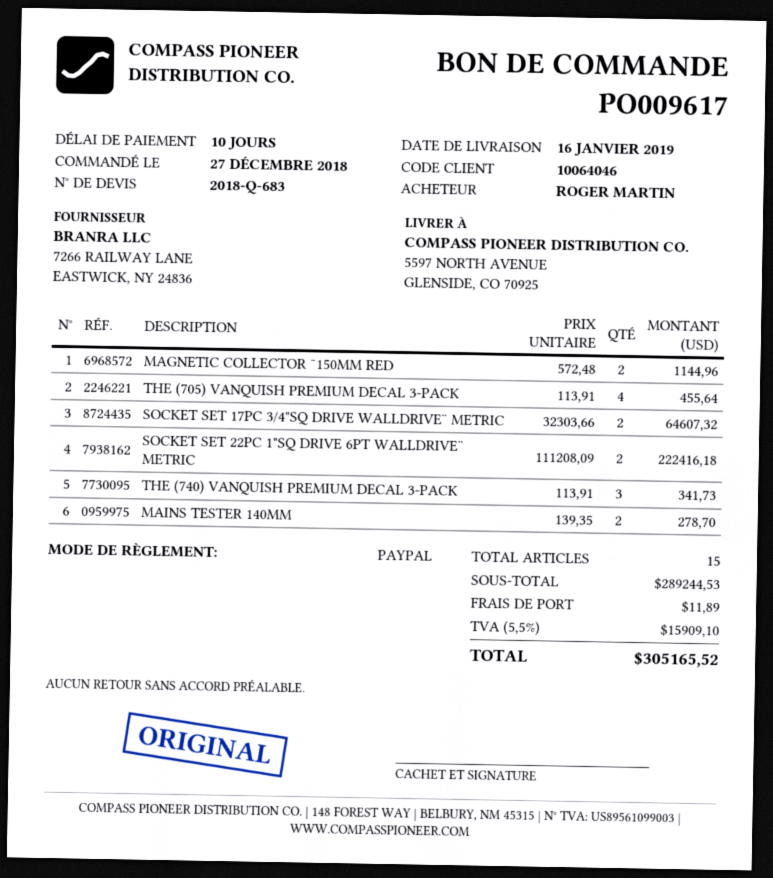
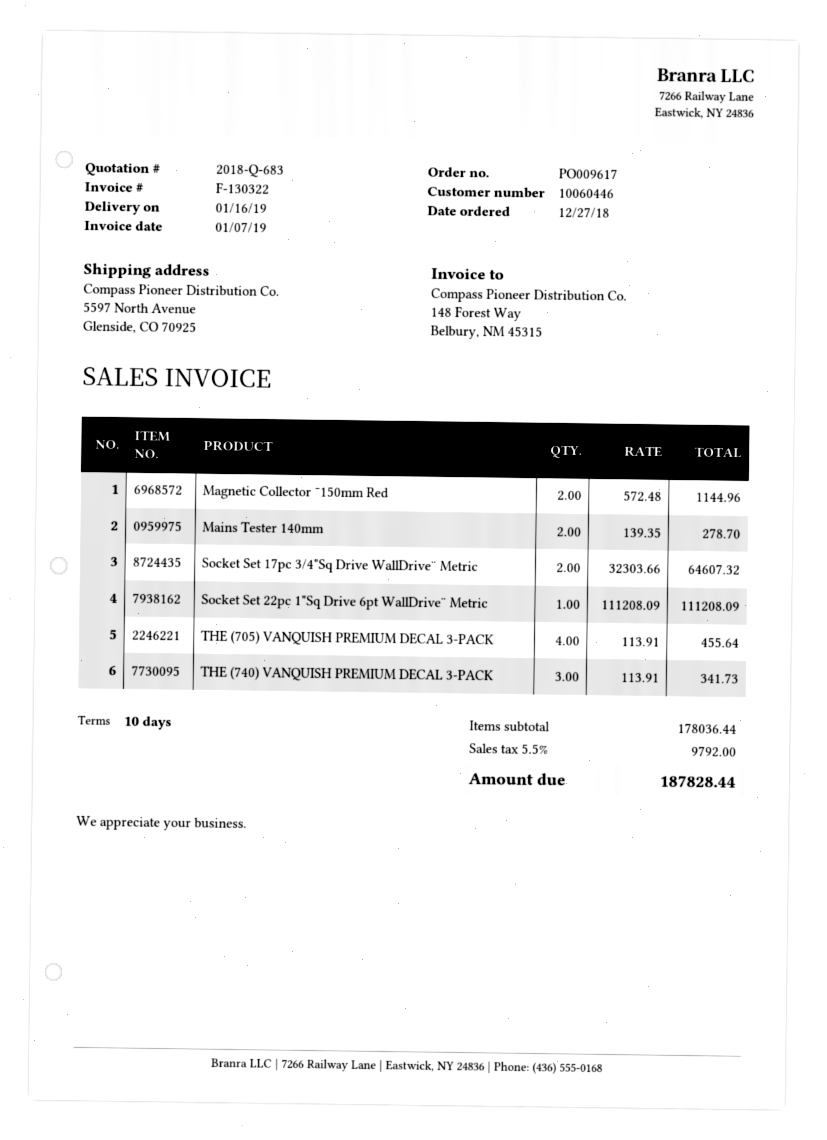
customer number: 10064046 -> 10060446
SOCKET SET 22PC 1"SQ DRIVE 6PT WALLDRIVE¨ METRIC: 2 x 111208.09 = 222416.18 -> 1 x 111208.09 = 111208.09
subtotal: 289244.53 -> 178036.44
shipping: 11.89 -> none
tax: 5.5% = 15909.10 -> 5.5% = 9792.00
total: 305165.52 -> 187828.44

